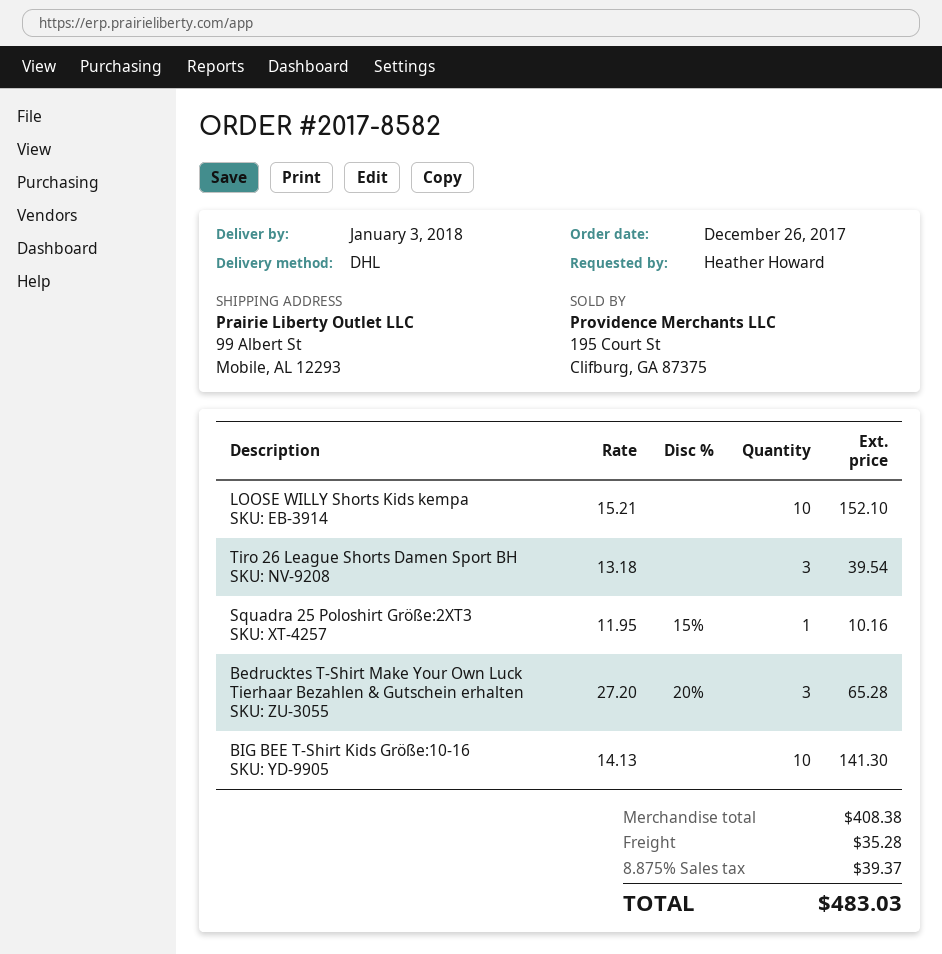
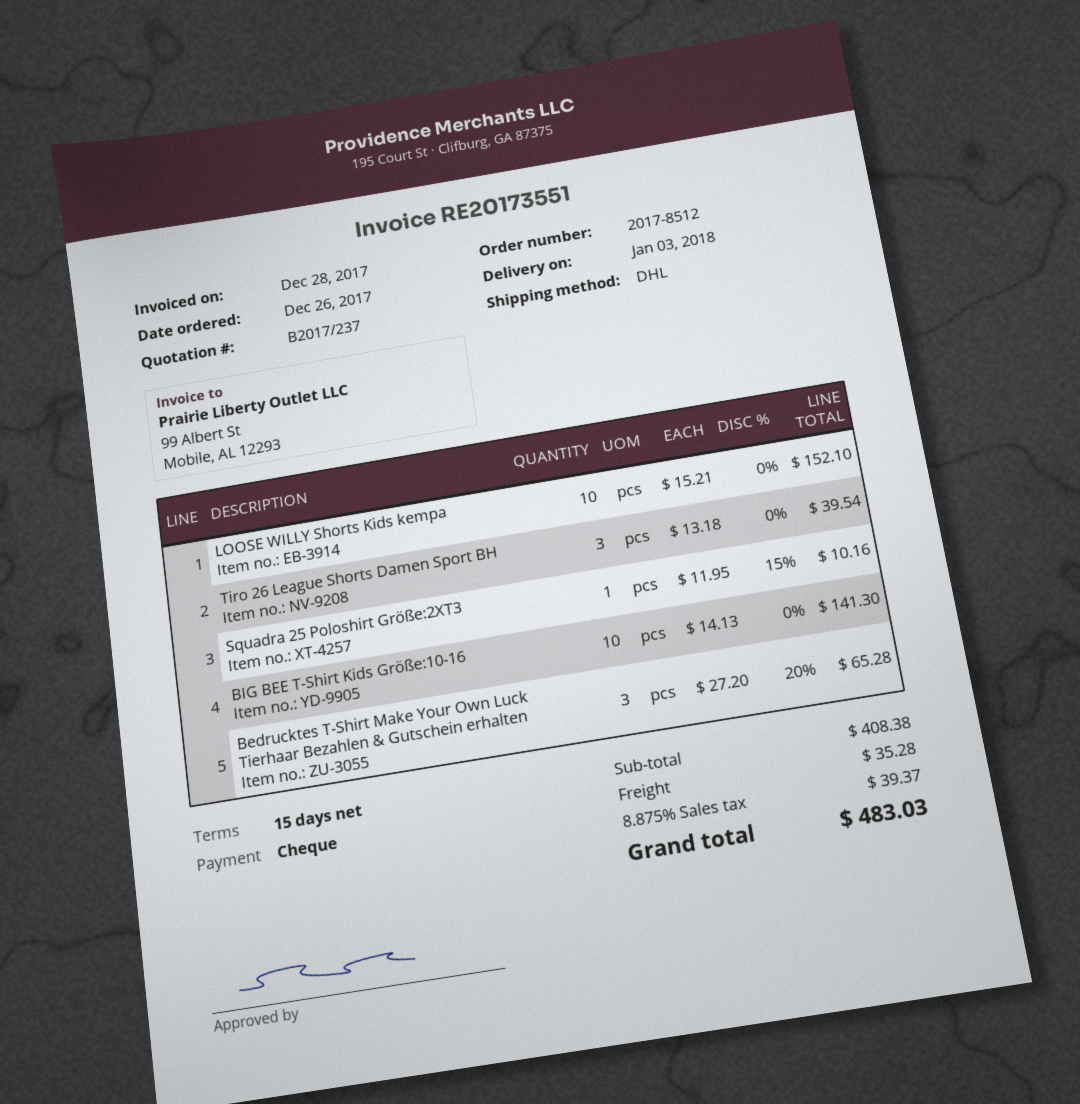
order number: 2017-8582 -> 2017-8512

